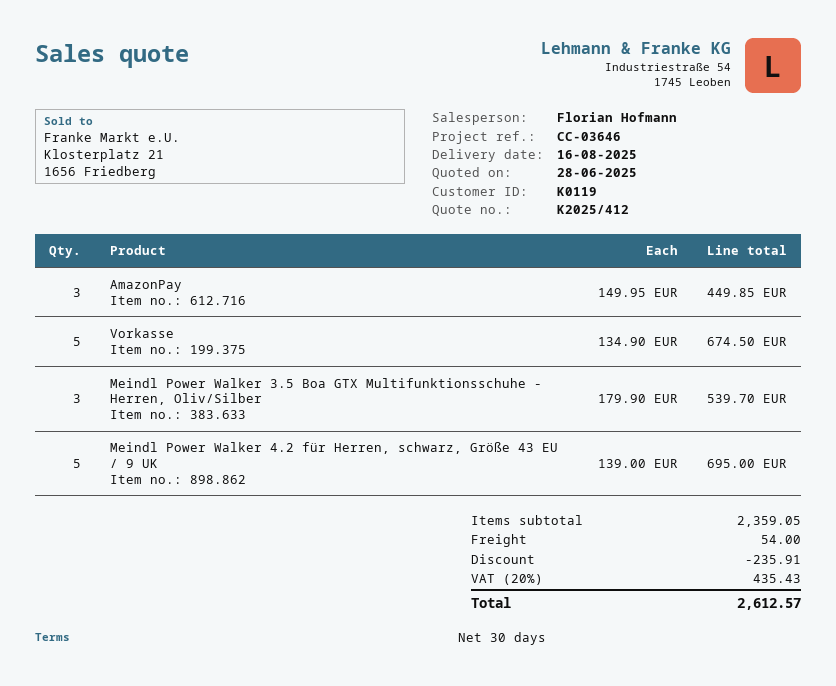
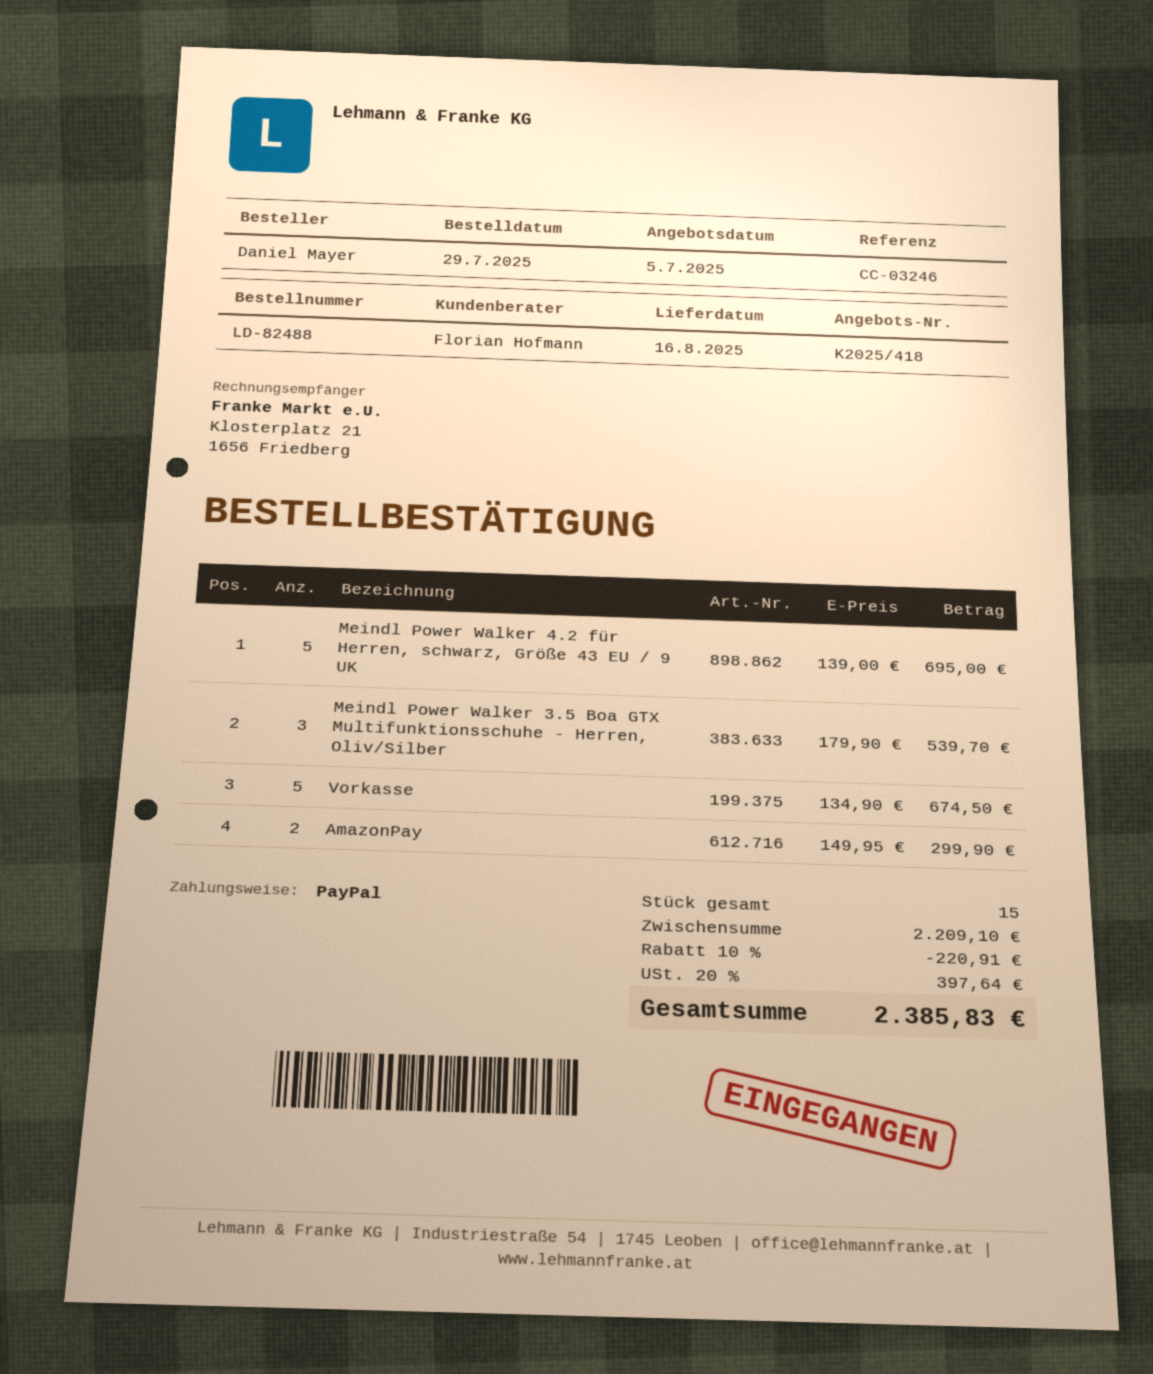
quote number: K2025/412 -> K2025/418
quote date: 2025-06-28 -> 2025-07-05
reference: CC-03646 -> CC-03246
AmazonPay: 3 x 149.95 = 449.85 -> 2 x 149.95 = 299.90
subtotal: 2359.05 -> 2209.10
discount: 235.91 -> 220.91
shipping: 54.00 -> none
tax: 20% = 435.43 -> 20% = 397.64
total: 2612.57 -> 2385.83

